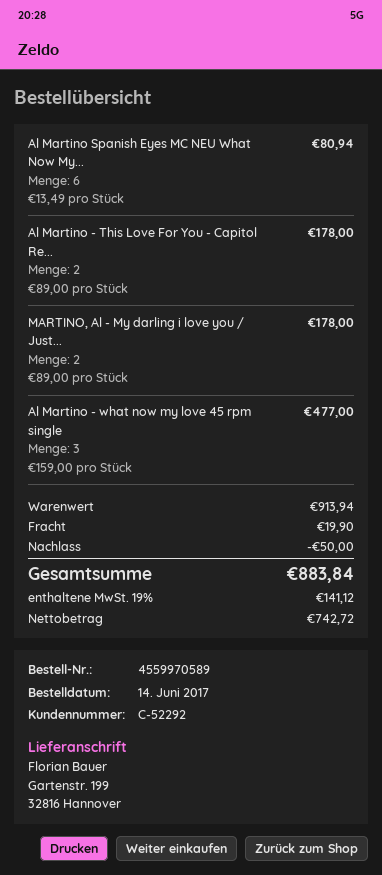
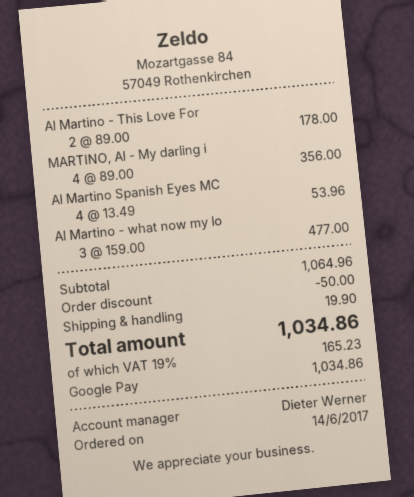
Al Martino Spanish Eyes MC NEU What Now My...: 6 x 13.49 = 80.94 -> 4 x 13.49 = 53.96
MARTINO, Al - My darling i love you / Just...: 2 x 89.00 = 178.00 -> 4 x 89.00 = 356.00
subtotal: 913.94 -> 1064.96
tax: 19% = 141.12 -> 19% = 165.23
total: 883.84 -> 1034.86

